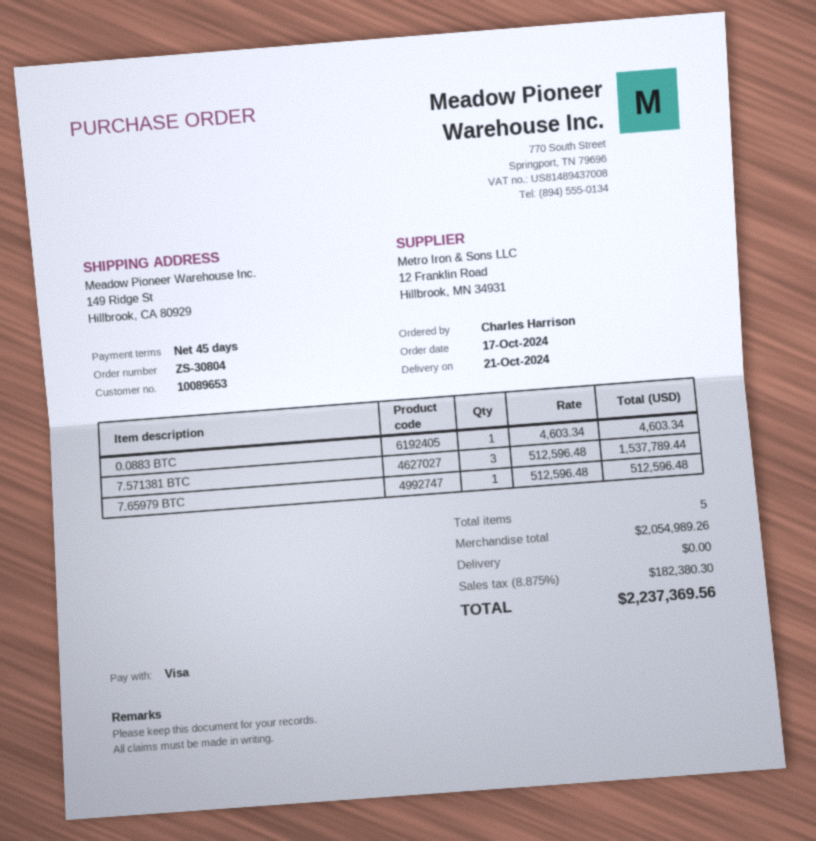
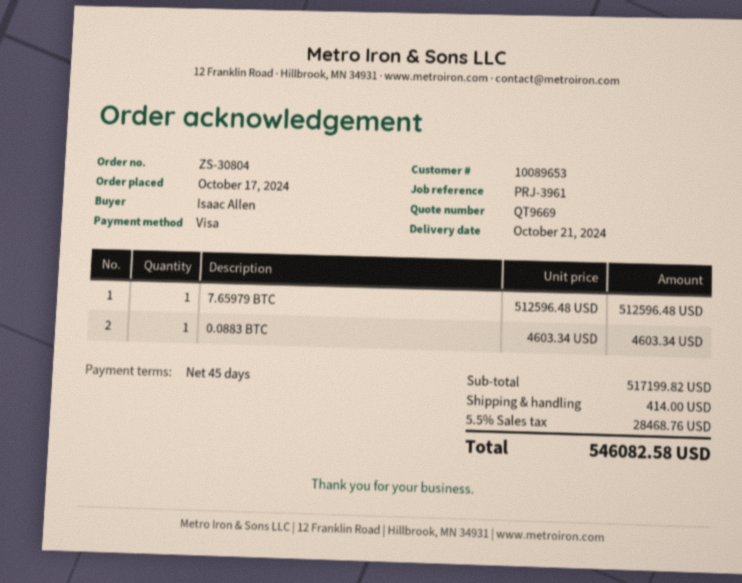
ordered by: Charles Harrison -> Isaac Allen
7.571381 BTC: 3 x 512596.48 = 1537789.44 -> none
subtotal: 2054989.26 -> 517199.82
shipping: 0.00 -> 414.00
tax: 8.875% = 182380.30 -> 5.5% = 28468.76
total: 2237369.56 -> 546082.58

